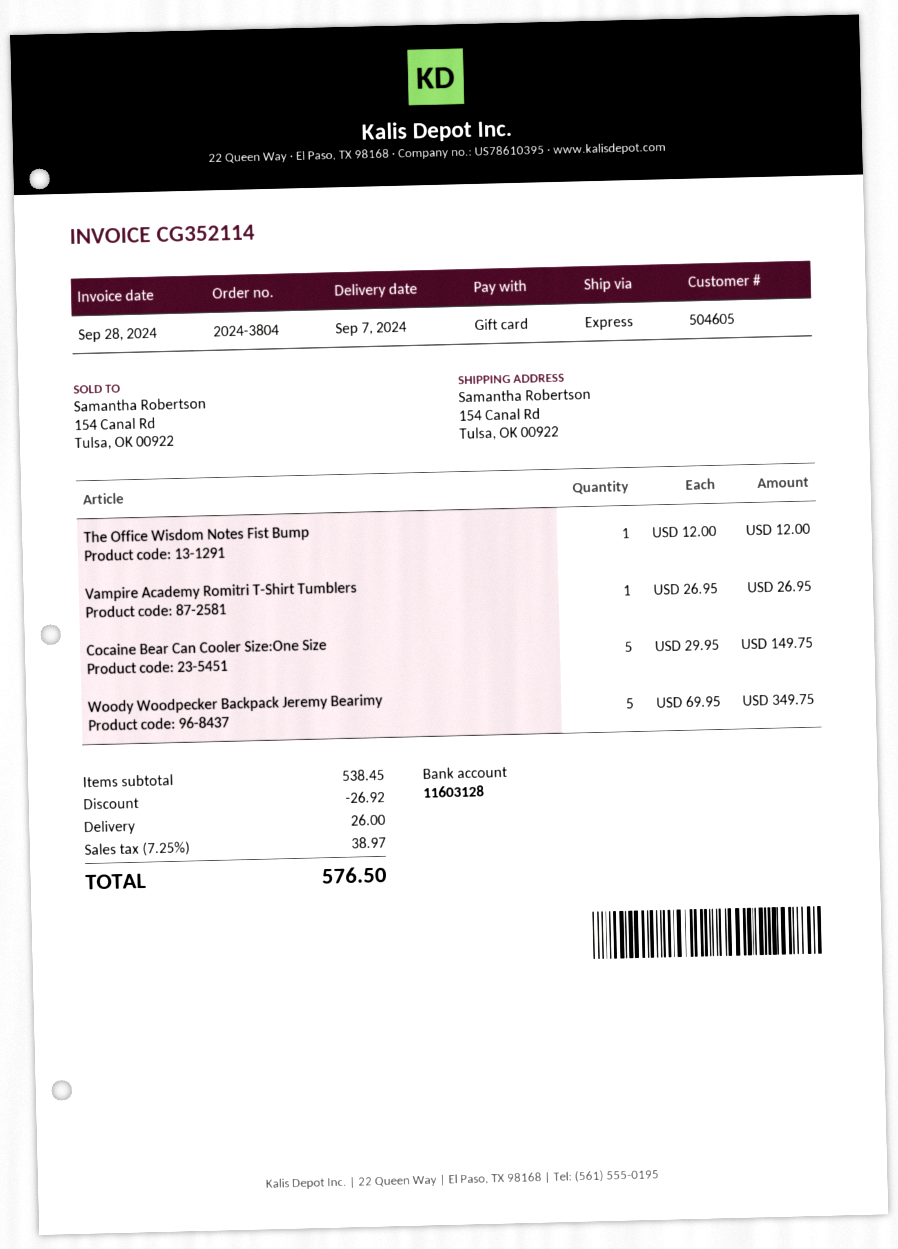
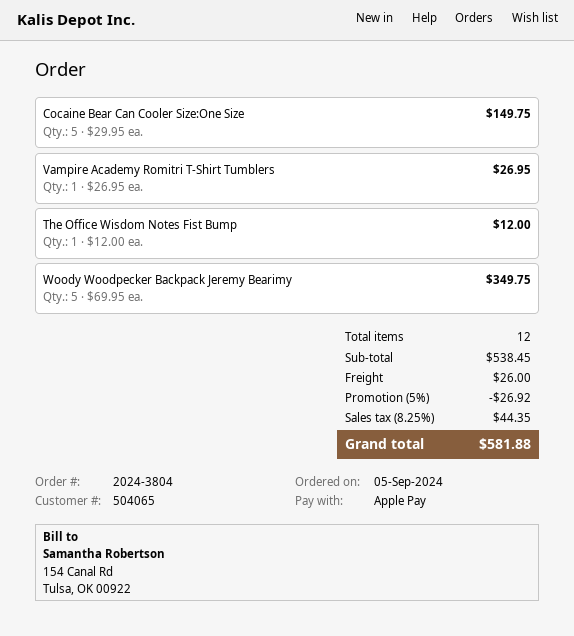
customer number: 504605 -> 504065
payment method: gift card -> Apple Pay
tax: 7.25% = 38.97 -> 8.25% = 44.35
total: 576.50 -> 581.88

